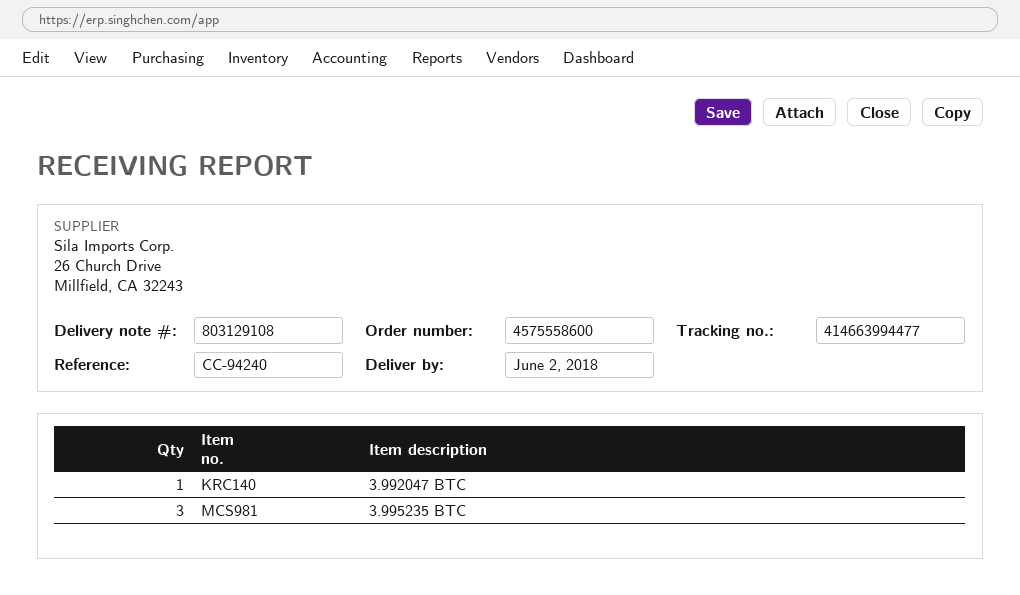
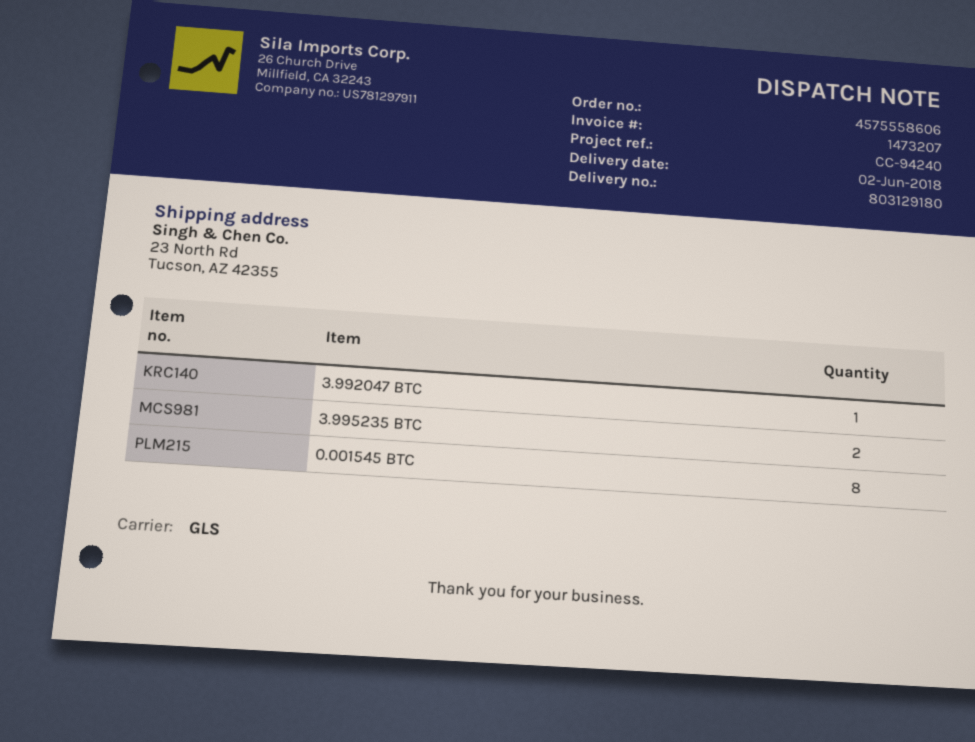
order number: 4575558600 -> 4575558606
delivery note number: 803129108 -> 803129180
3.995235 BTC: 3 -> 2
0.001545 BTC: none -> 8

